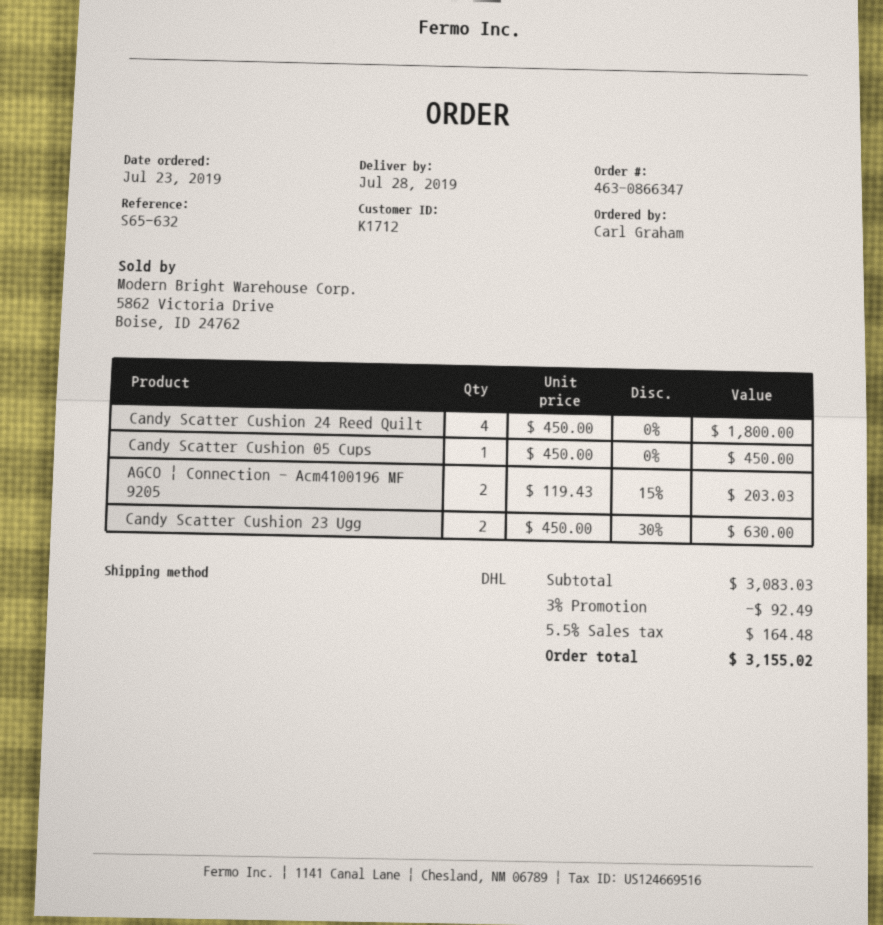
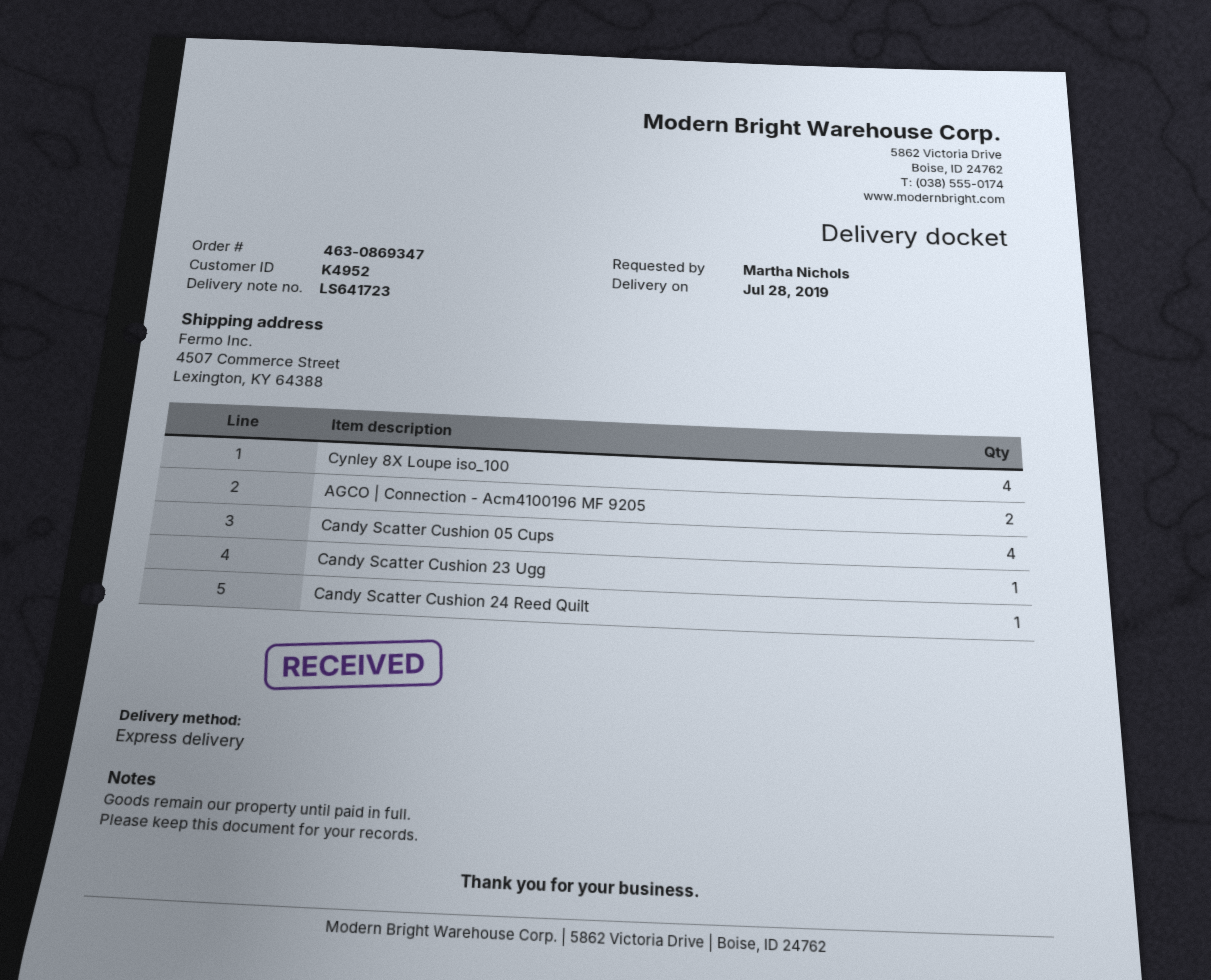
order number: 463-0866347 -> 463-0869347
customer number: K1712 -> K4952
ordered by: Carl Graham -> Martha Nichols
shipping method: DHL -> express
Candy Scatter Cushion 24 Reed Quilt: 4 -> 1
Candy Scatter Cushion 05 Cups: 1 -> 4
Candy Scatter Cushion 23 Ugg: 2 -> 1
Cynley 8X Loupe iso_100: none -> 4

